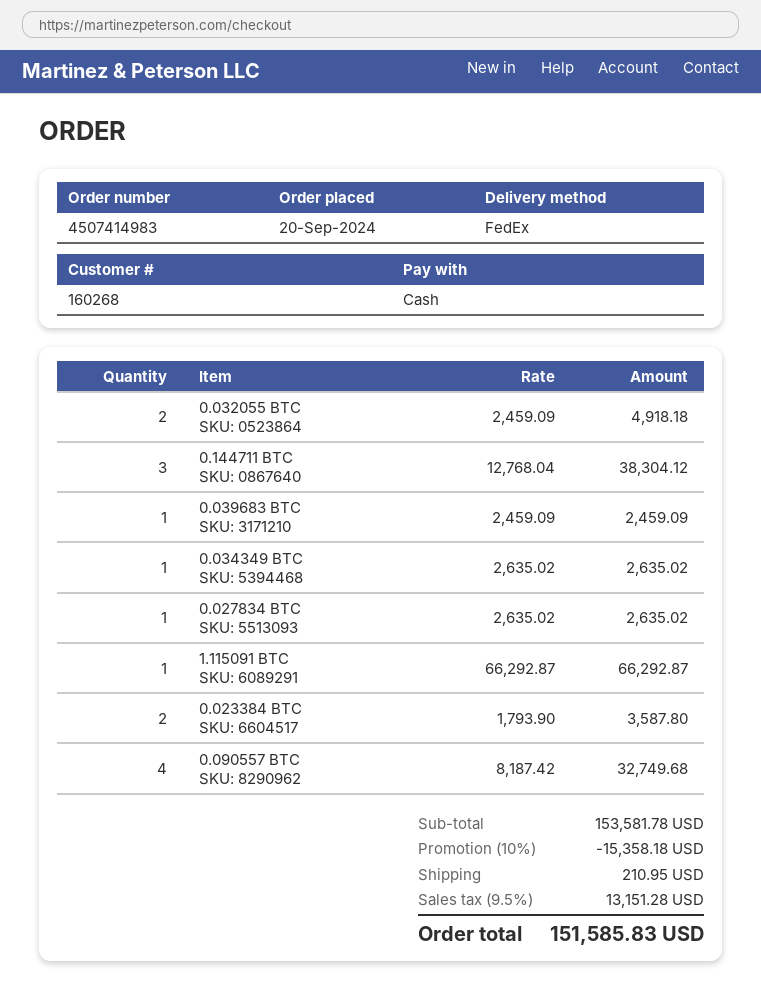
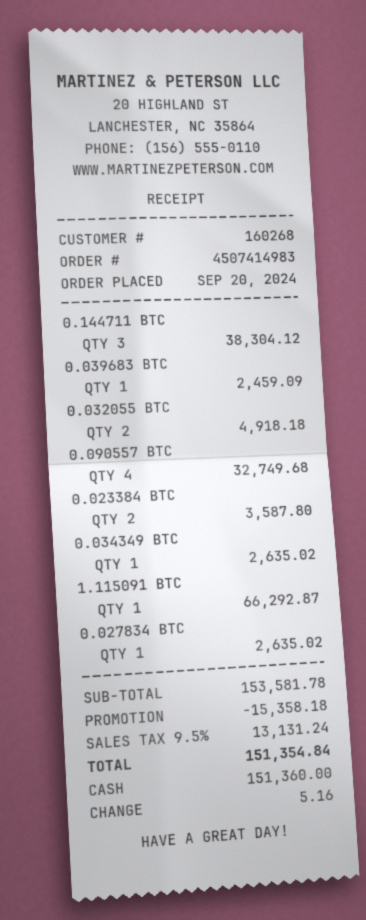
shipping: 210.95 -> none
tax: 9.5% = 13151.28 -> 9.5% = 13131.24
total: 151585.83 -> 151354.84

